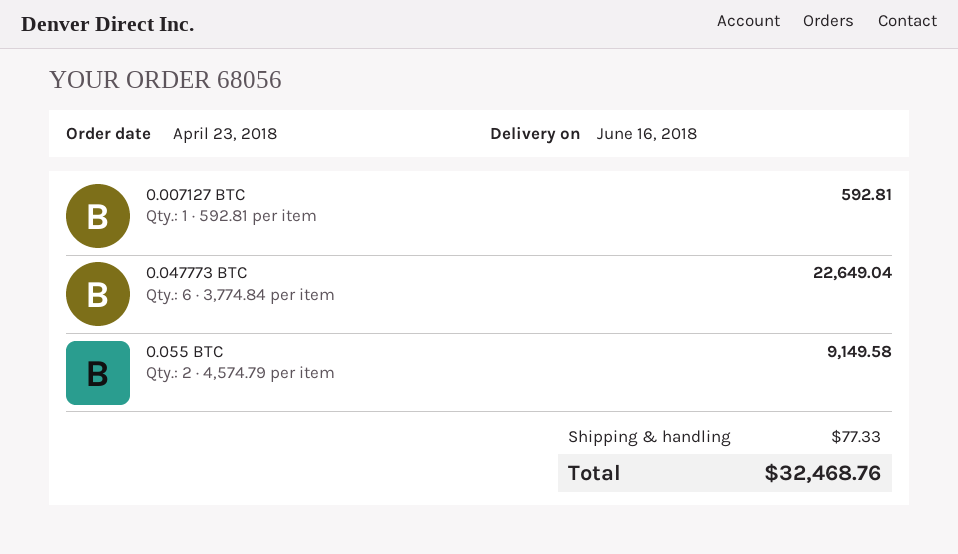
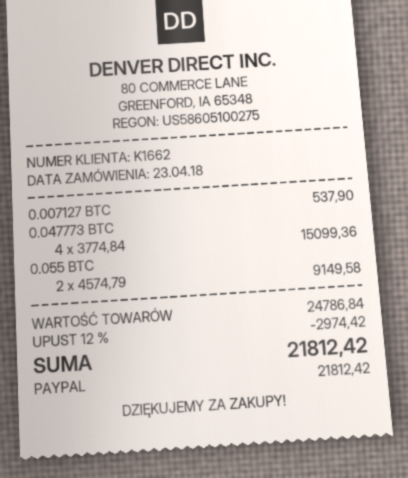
0.007127 BTC: 1 x 592.81 = 592.81 -> 1 x 537.90 = 537.90
0.047773 BTC: 6 x 3774.84 = 22649.04 -> 4 x 3774.84 = 15099.36
discount: none -> 12% = 2974.42
shipping: 77.33 -> none
total: 32468.76 -> 21812.42

